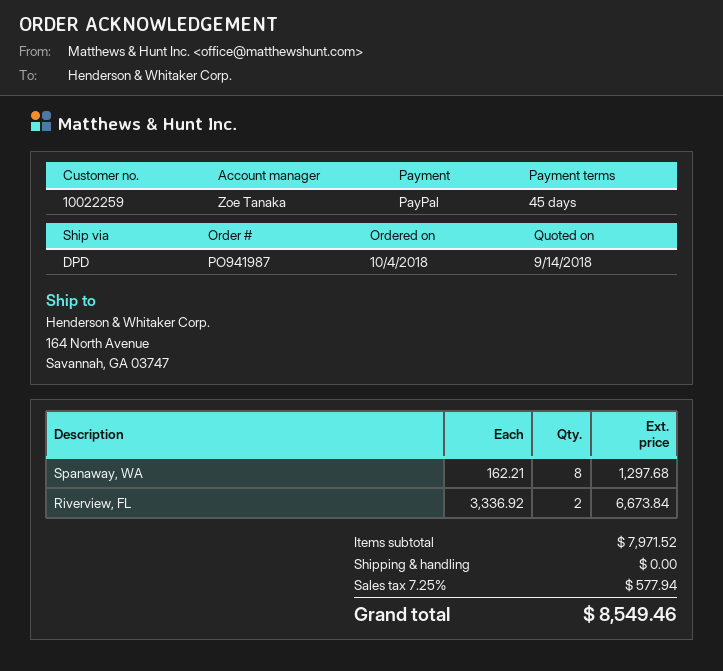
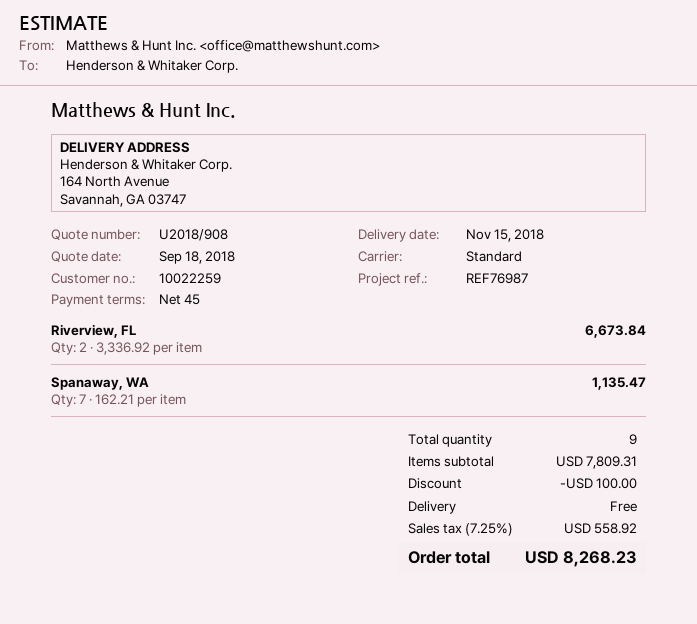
quote date: 2018-09-14 -> 2018-09-18
shipping method: DPD -> standard
Spanaway, WA: 8 x 162.21 = 1297.68 -> 7 x 162.21 = 1135.47
subtotal: 7971.52 -> 7809.31
discount: none -> 100.00
tax: 7.25% = 577.94 -> 7.25% = 558.92
total: 8549.46 -> 8268.23

